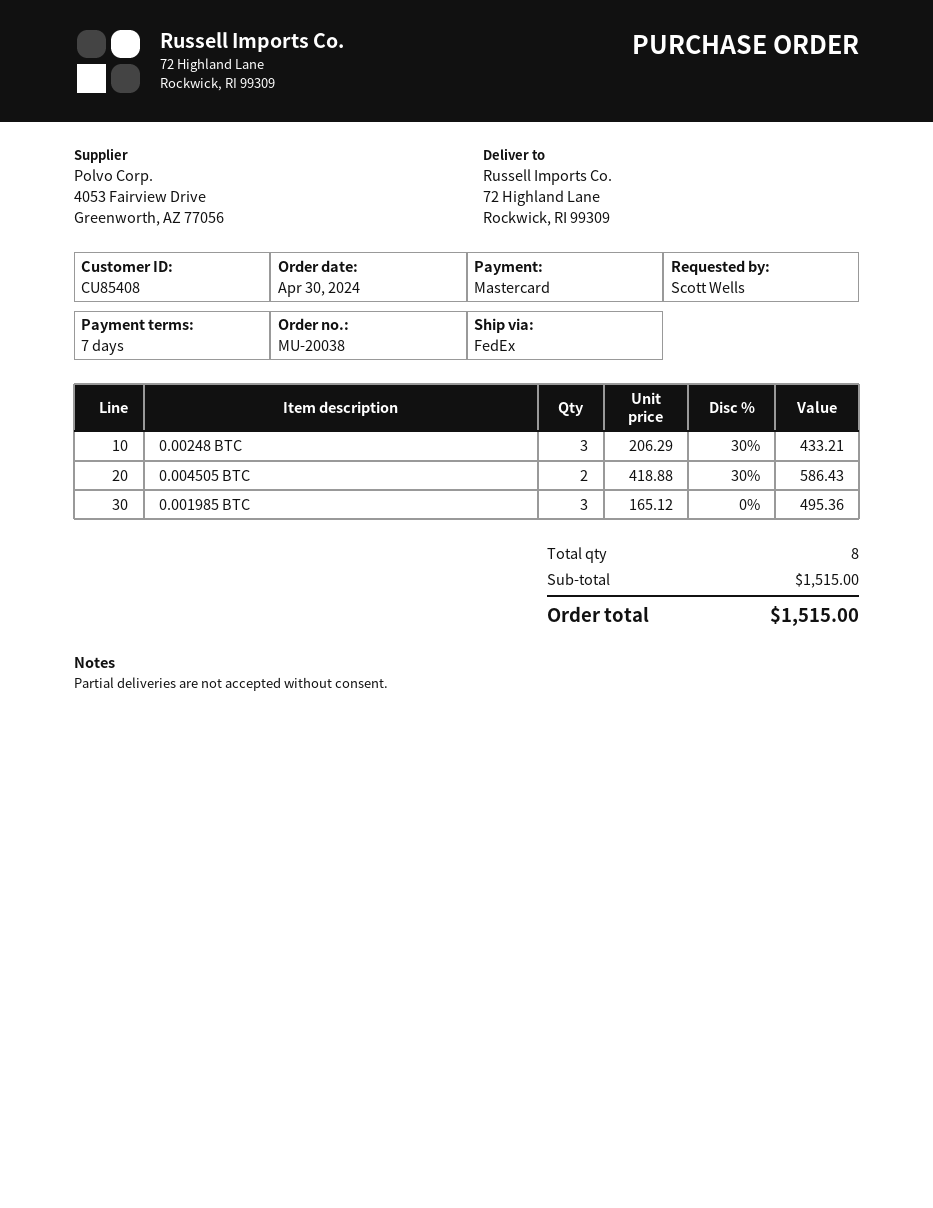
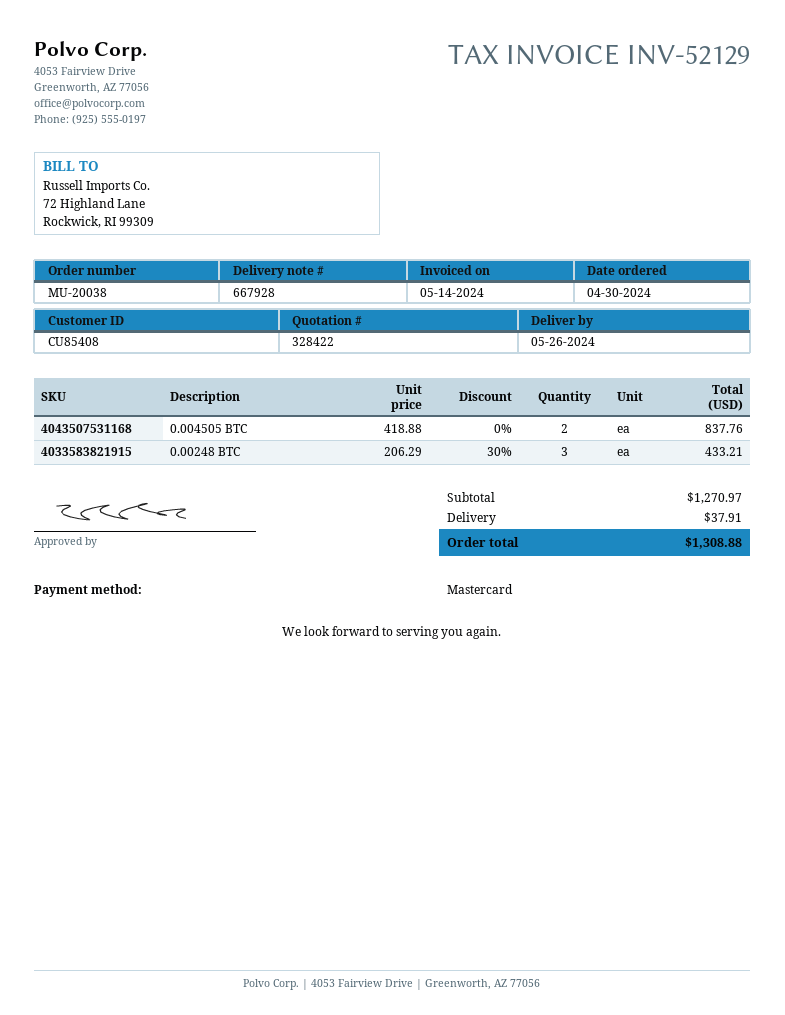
0.004505 BTC: 2 x 418.88 - 30% = 586.43 -> 2 x 418.88 = 837.76
0.001985 BTC: 3 x 165.12 = 495.36 -> none
subtotal: 1515.00 -> 1270.97
shipping: none -> 37.91
total: 1515.00 -> 1308.88

